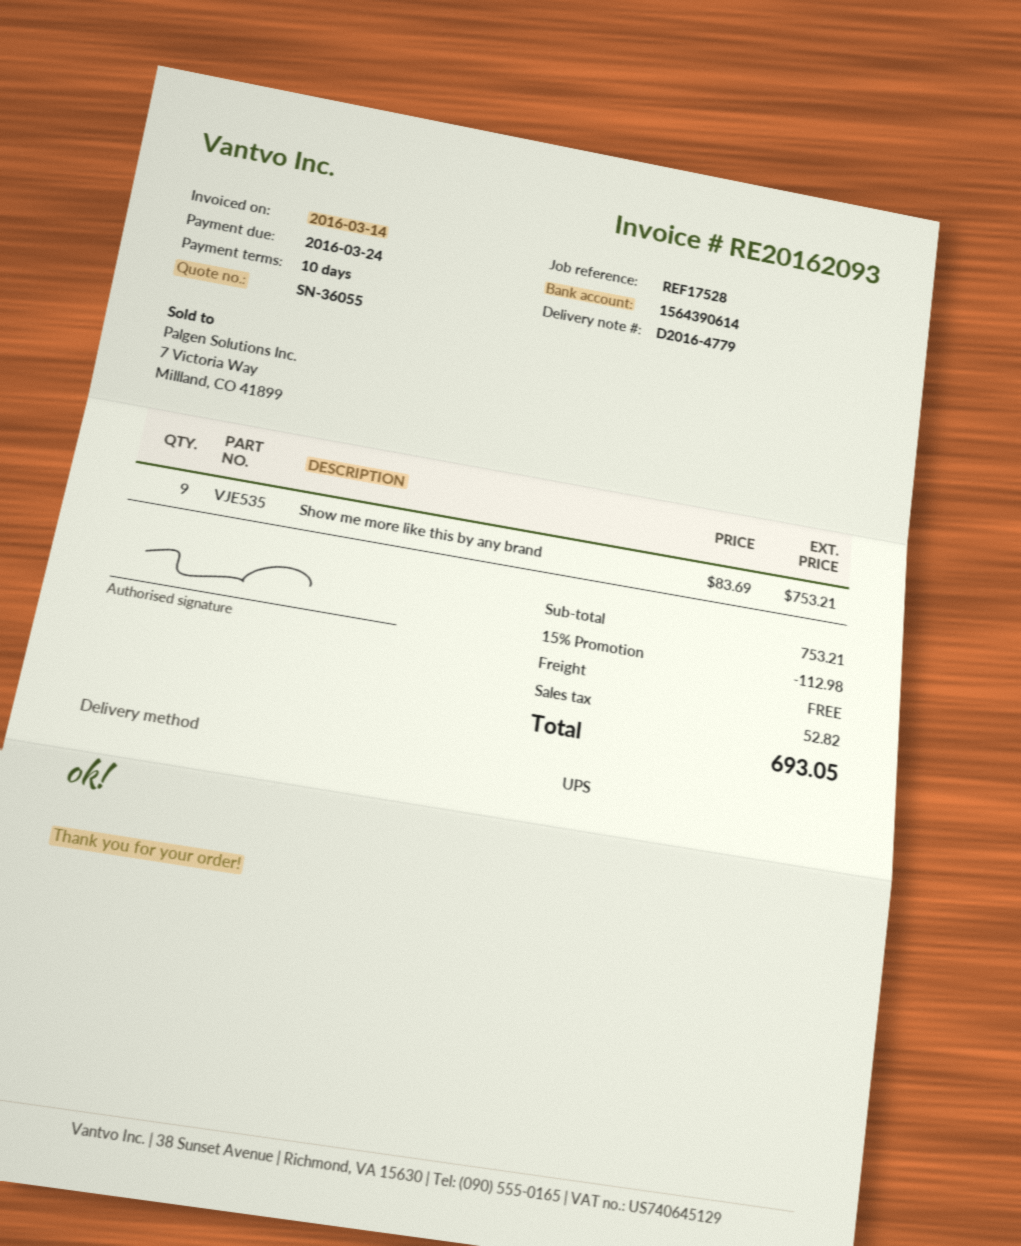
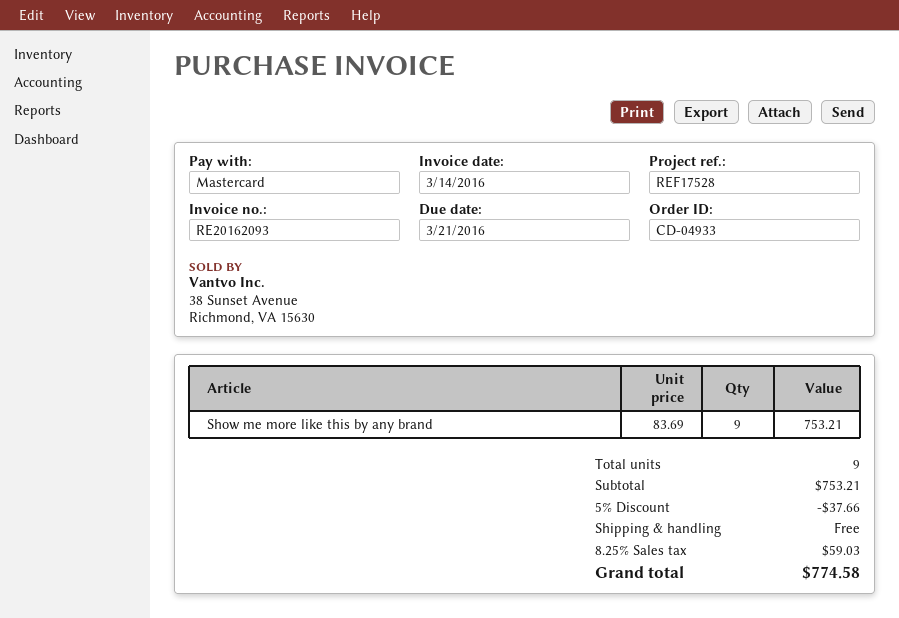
due date: 2016-03-24 -> 2016-03-21
discount: 15% = 112.98 -> 5% = 37.66
tax: 52.82 -> 59.03
total: 693.05 -> 774.58

